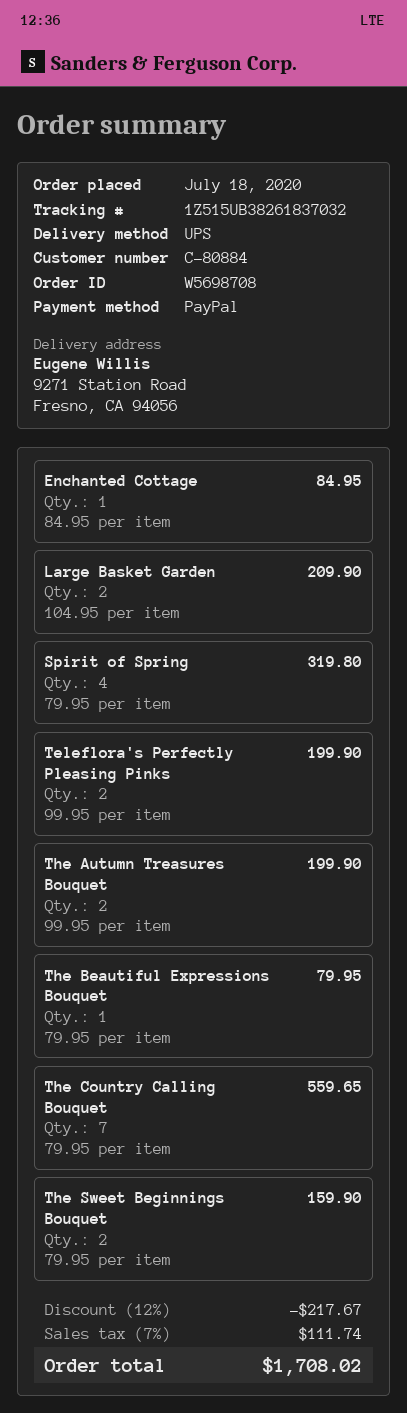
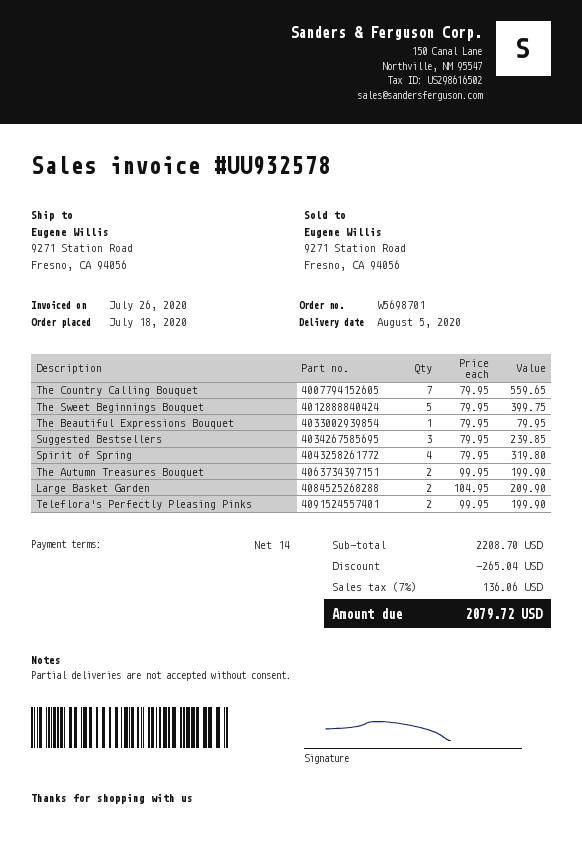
order number: W5698708 -> W5698701
Enchanted Cottage: 1 x 84.95 = 84.95 -> none
The Sweet Beginnings Bouquet: 2 x 79.95 = 159.90 -> 5 x 79.95 = 399.75
Suggested Bestsellers: none -> 3 x 79.95 = 239.85
discount: 217.67 -> 265.04
tax: 7% = 111.74 -> 7% = 136.06
total: 1708.02 -> 2079.72

